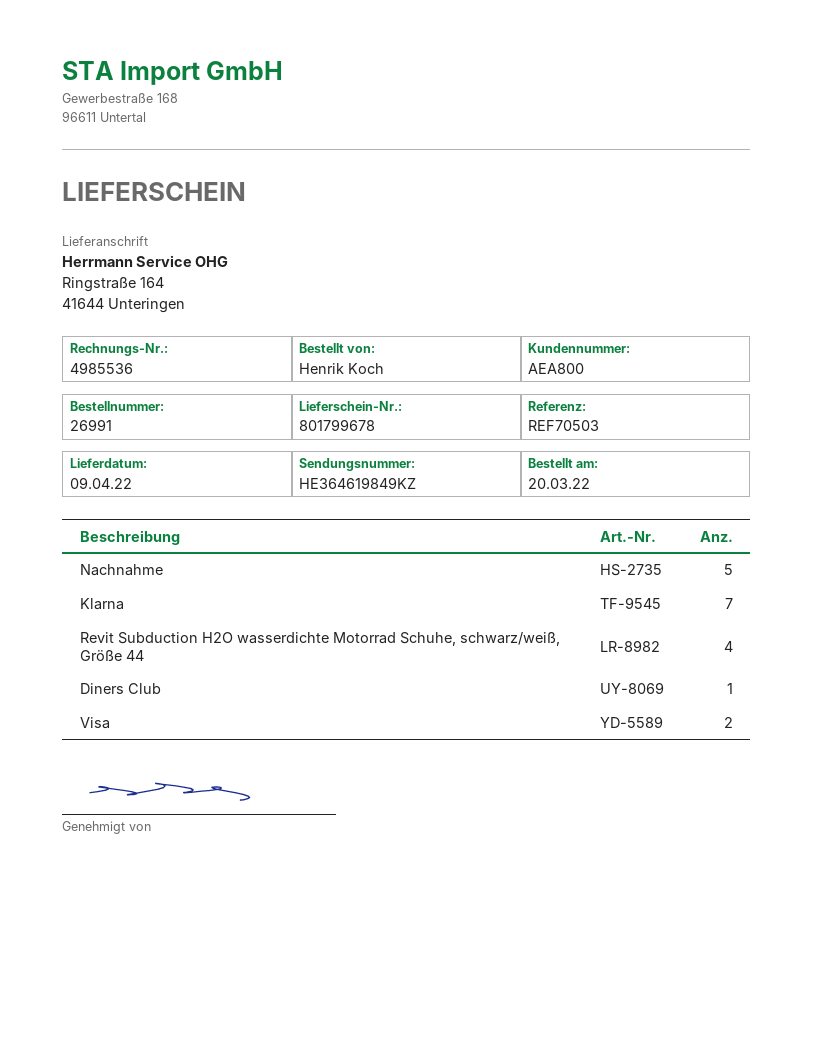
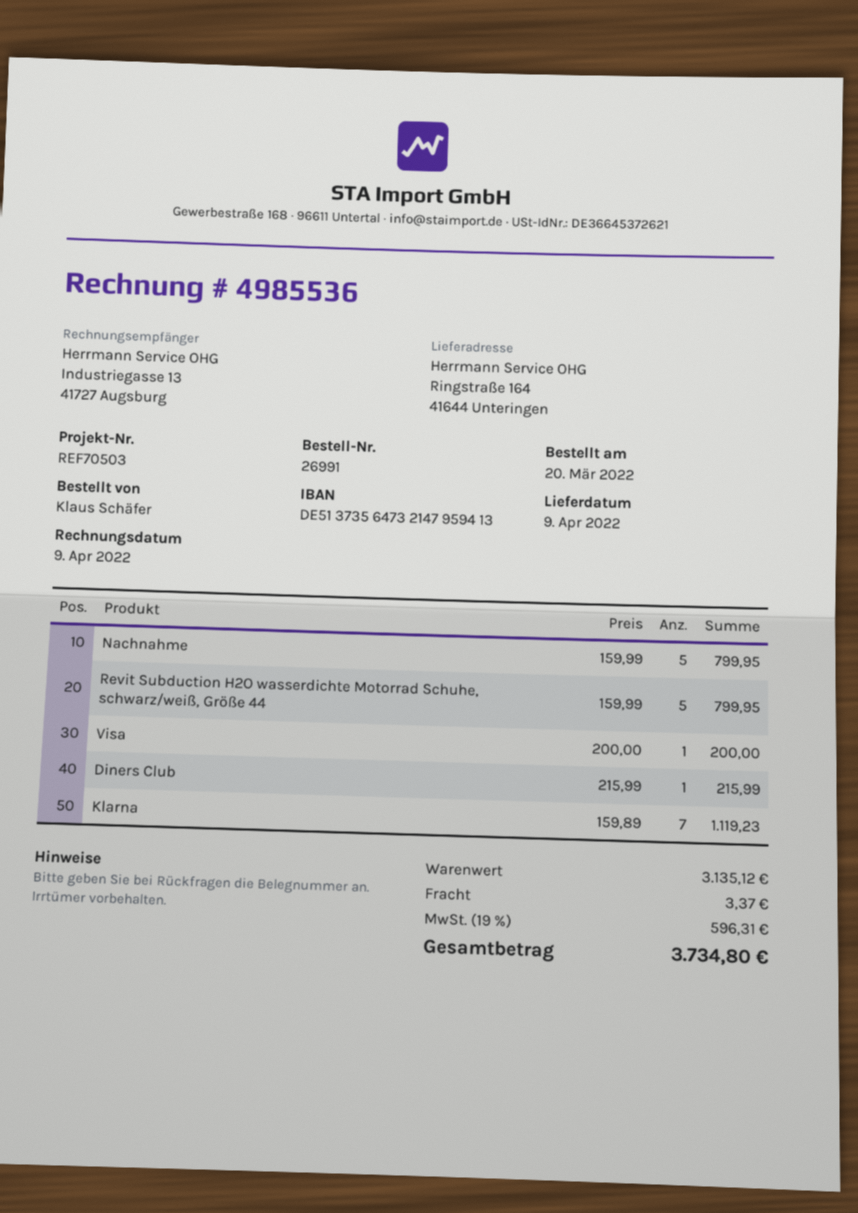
ordered by: Henrik Koch -> Klaus Schäfer
Revit Subduction H2O wasserdichte Motorrad Schuhe, schwarz/weiß, Größe 44: 4 -> 5
Visa: 2 -> 1

